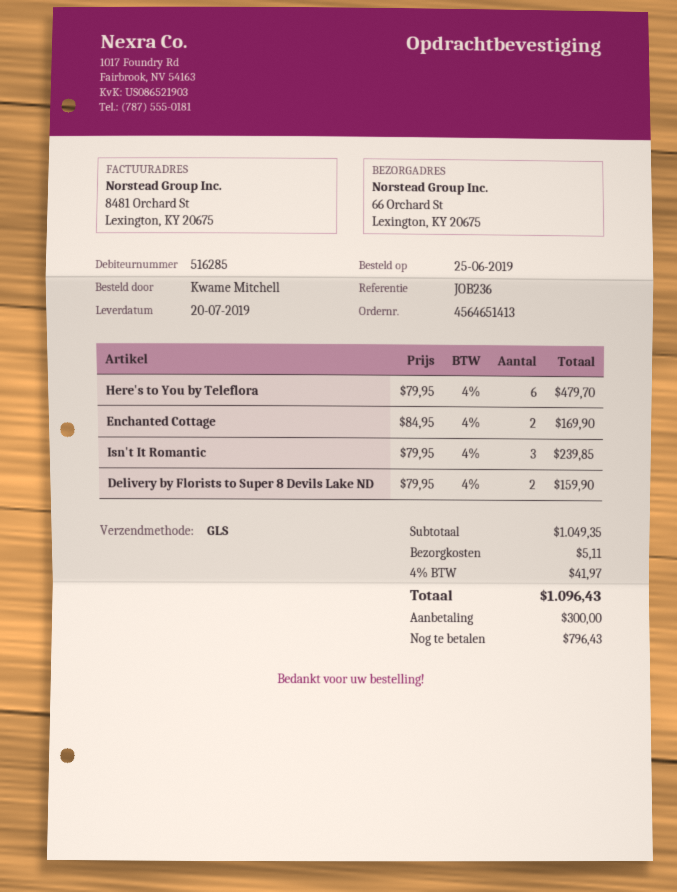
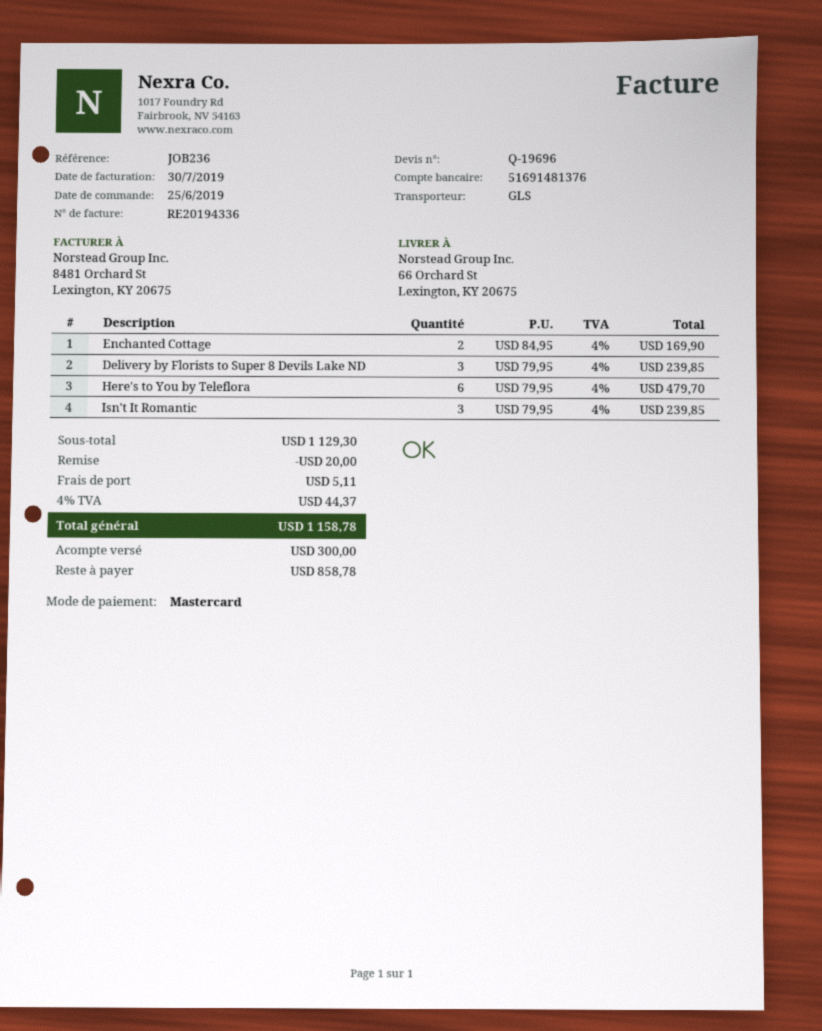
Delivery by Florists to Super 8 Devils Lake ND: 2 x 79.95 = 159.90 -> 3 x 79.95 = 239.85
subtotal: 1049.35 -> 1129.30
discount: none -> 20.00
tax: 4% = 41.97 -> 4% = 44.37
total: 1096.43 -> 1158.78
balance: 796.43 -> 858.78

